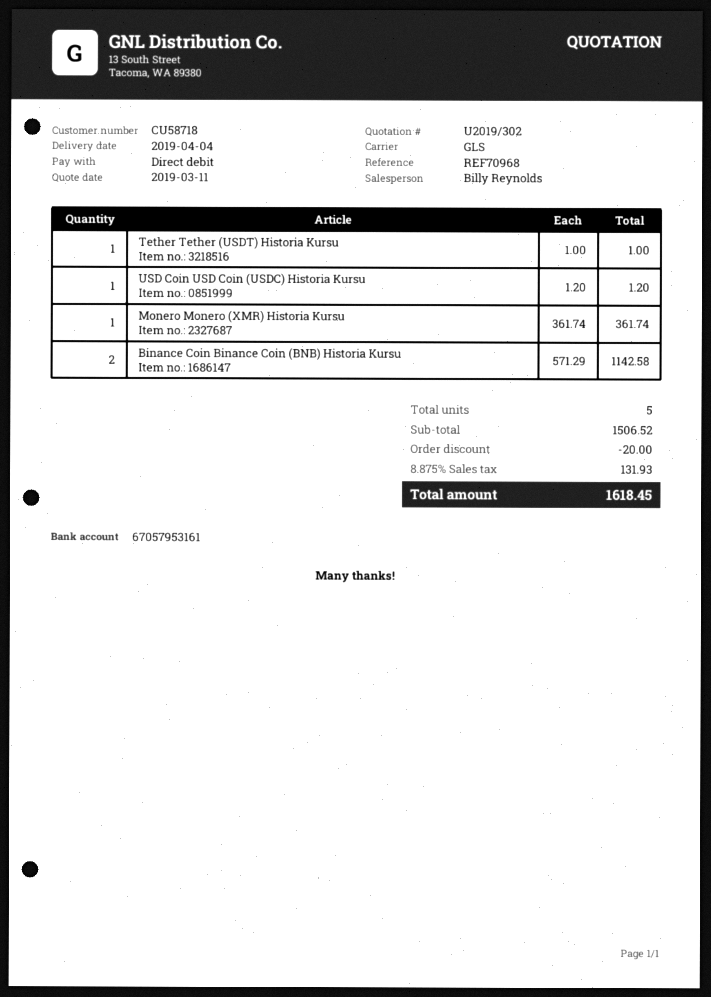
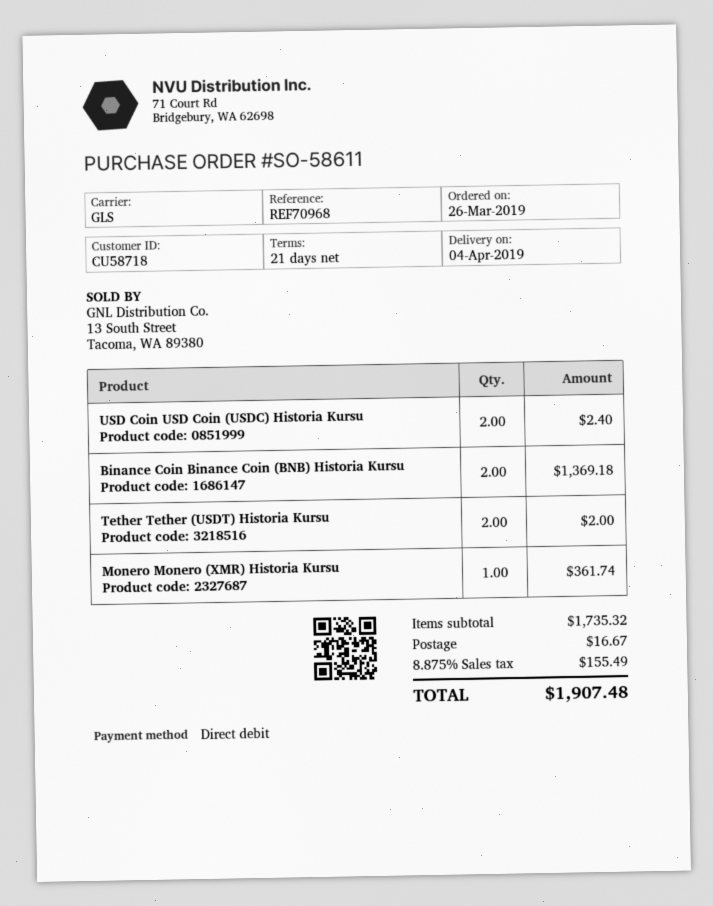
Tether Tether (USDT) Historia Kursu: 1 for 1.00 -> 2 for 2.00
USD Coin USD Coin (USDC) Historia Kursu: 1 for 1.20 -> 2 for 2.40
Binance Coin Binance Coin (BNB) Historia Kursu: 2 for 1142.58 -> 2 for 1369.18
subtotal: 1506.52 -> 1735.32
discount: 20.00 -> none
shipping: none -> 16.67
tax: 8.875% = 131.93 -> 8.875% = 155.49
total: 1618.45 -> 1907.48

